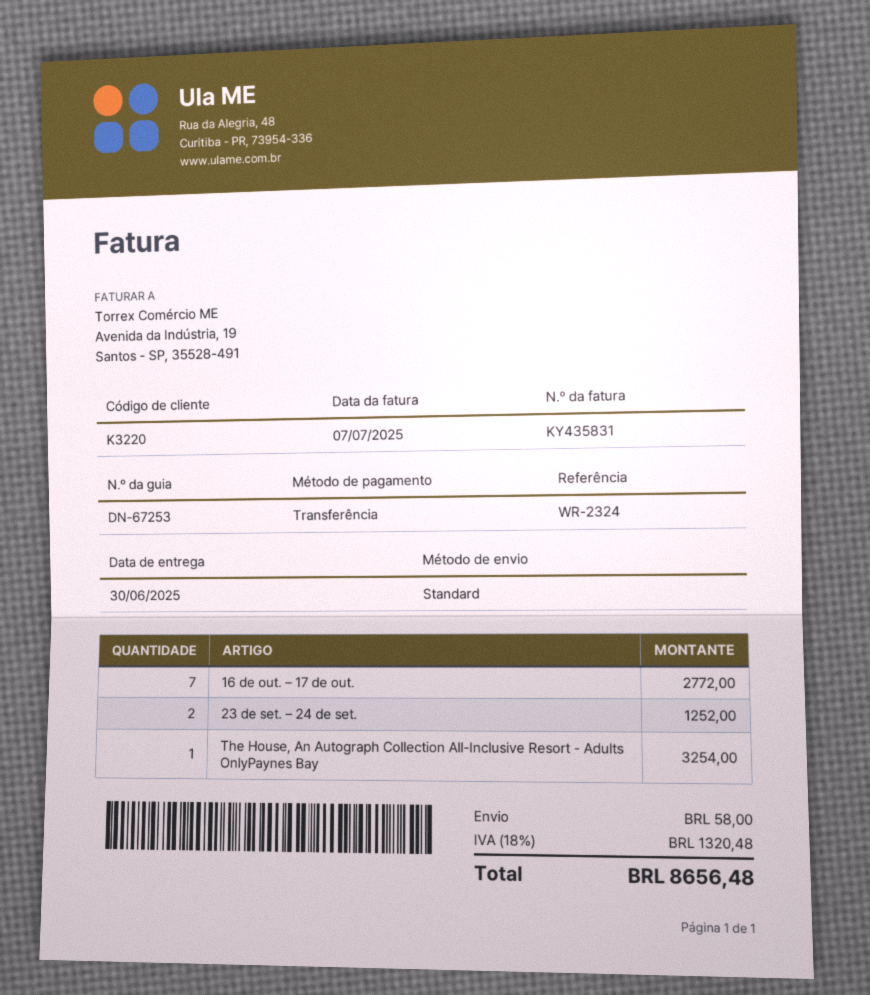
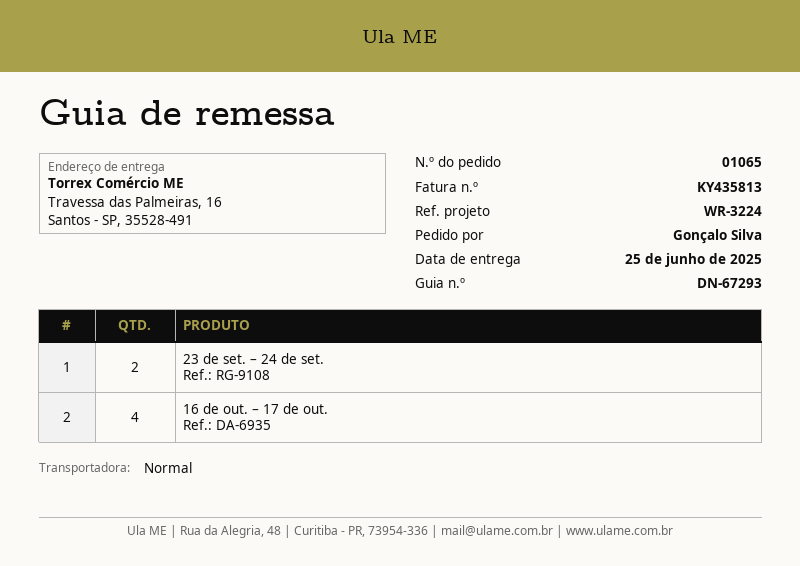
delivery note number: DN-67253 -> DN-67293
delivery date: 2025-06-30 -> 2025-06-25
invoice number: KY435831 -> KY435813
reference: WR-2324 -> WR-3224
16 de out. – 17 de out.: 7 -> 4
The House, An Autograph Collection All-Inclusive Resort - Adults OnlyPaynes Bay: 1 -> none

